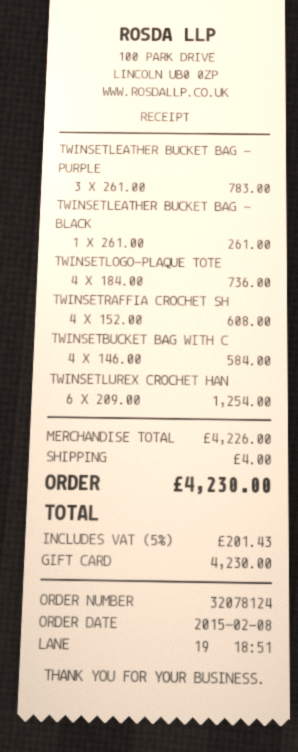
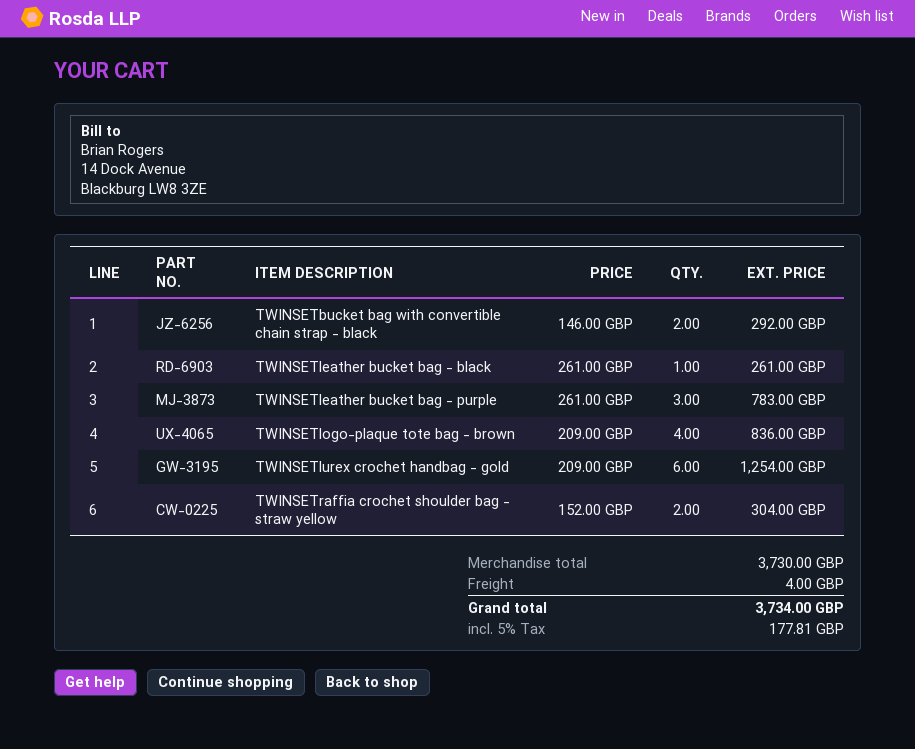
TWINSETLOGO-PLAQUE TOTE: 4 x 184.00 = 736.00 -> 4 x 209.00 = 836.00
TWINSETRAFFIA CROCHET SH: 4 x 152.00 = 608.00 -> 2 x 152.00 = 304.00
TWINSETBUCKET BAG WITH C: 4 x 146.00 = 584.00 -> 2 x 146.00 = 292.00
subtotal: 4226.00 -> 3730.00
tax: 5% = 201.43 -> 5% = 177.81
total: 4230.00 -> 3734.00

